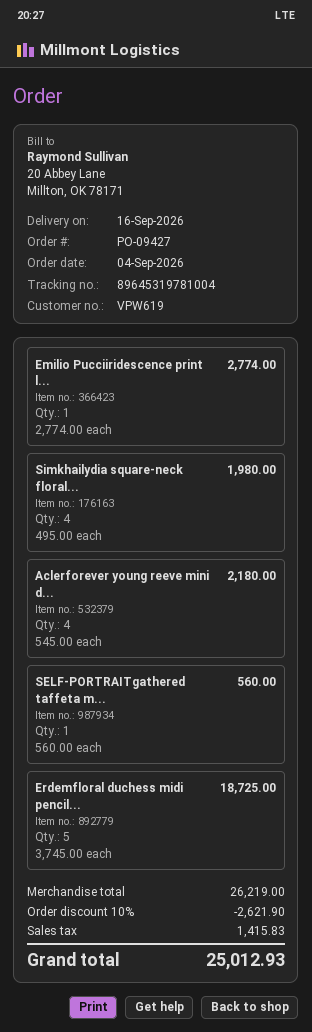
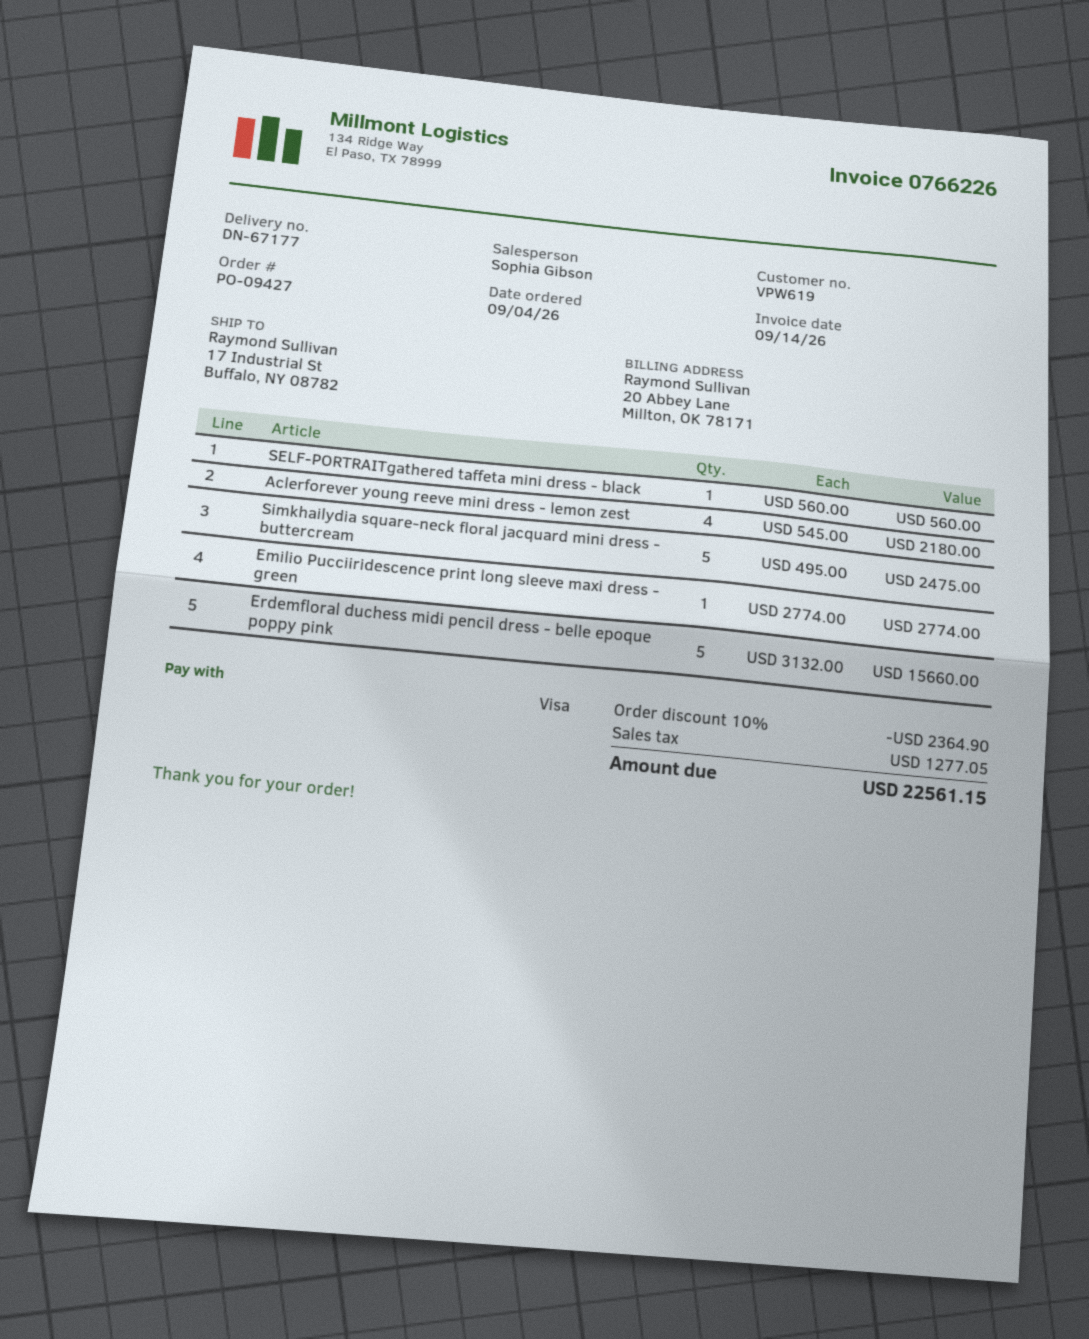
Simkhailydia square-neck floral...: 4 x 495.00 = 1980.00 -> 5 x 495.00 = 2475.00
Erdemfloral duchess midi pencil...: 5 x 3745.00 = 18725.00 -> 5 x 3132.00 = 15660.00
discount: 10% = 2621.90 -> 10% = 2364.90
tax: 1415.83 -> 1277.05
total: 25012.93 -> 22561.15

